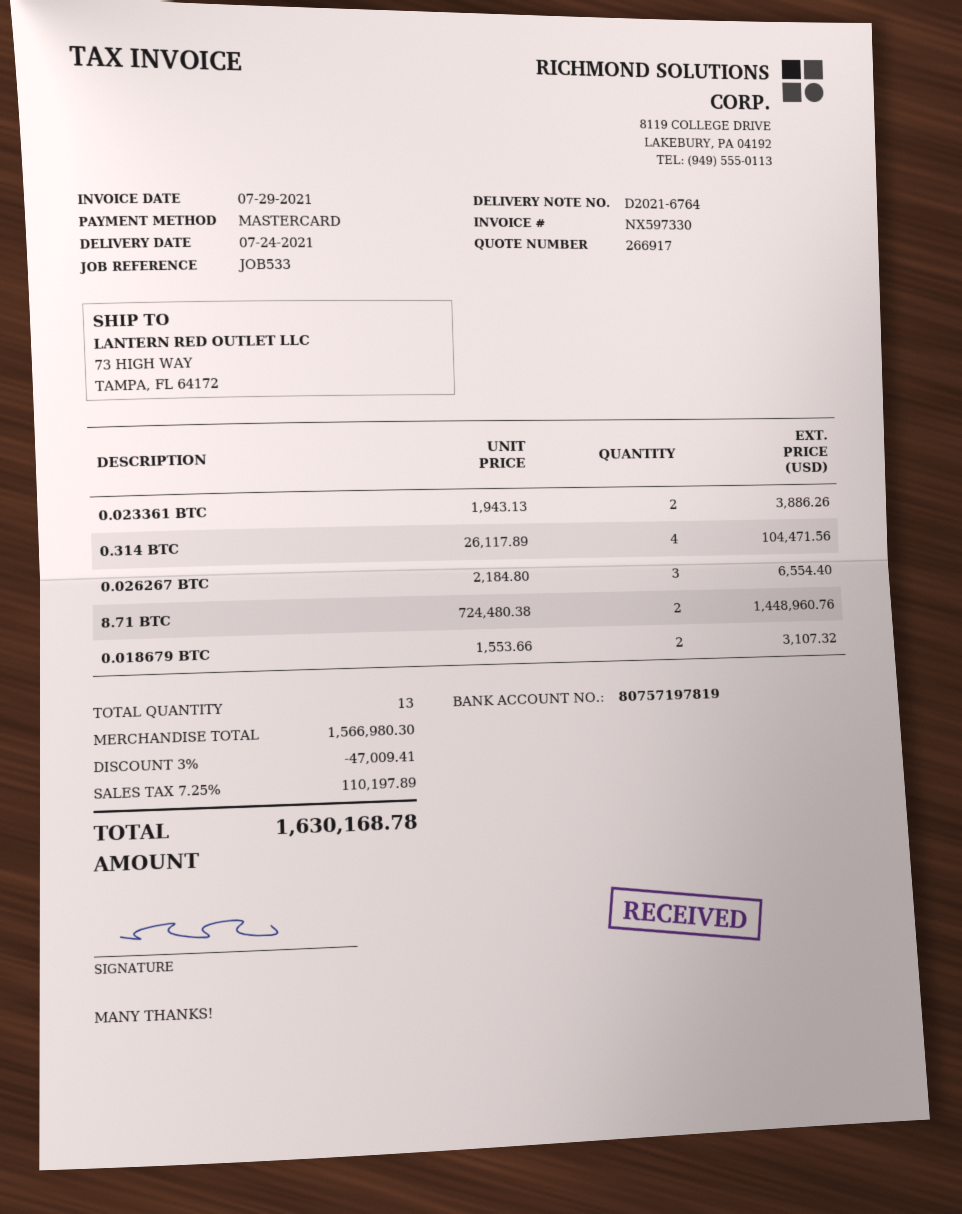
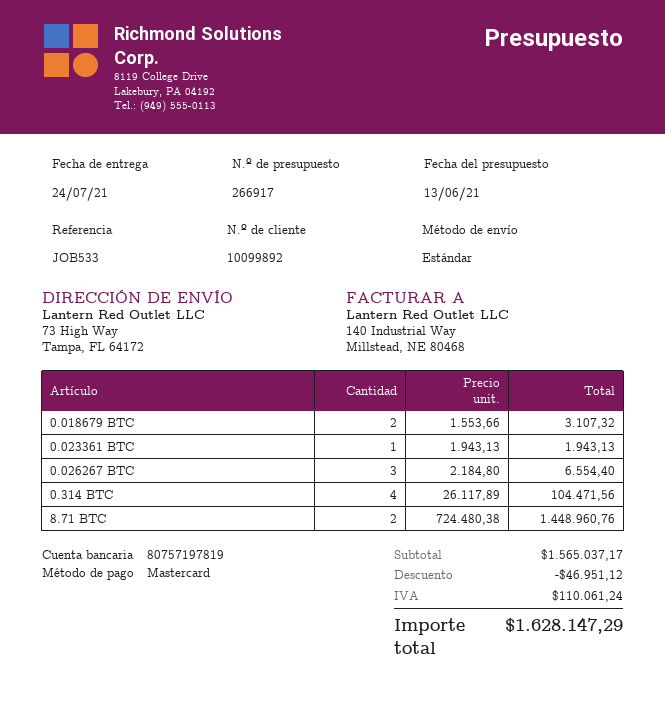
0.023361 BTC: 2 x 1943.13 = 3886.26 -> 1 x 1943.13 = 1943.13
subtotal: 1566980.30 -> 1565037.17
discount: 47009.41 -> 46951.12
tax: 110197.89 -> 110061.24
total: 1630168.78 -> 1628147.29

